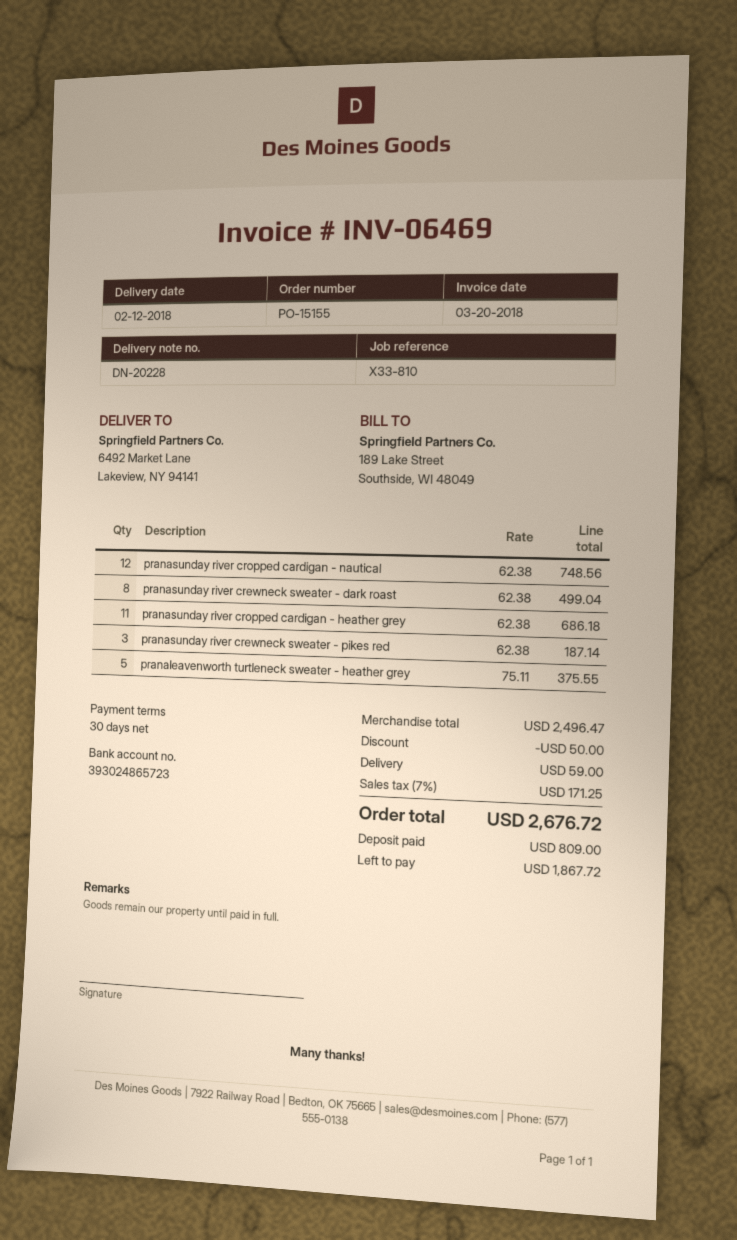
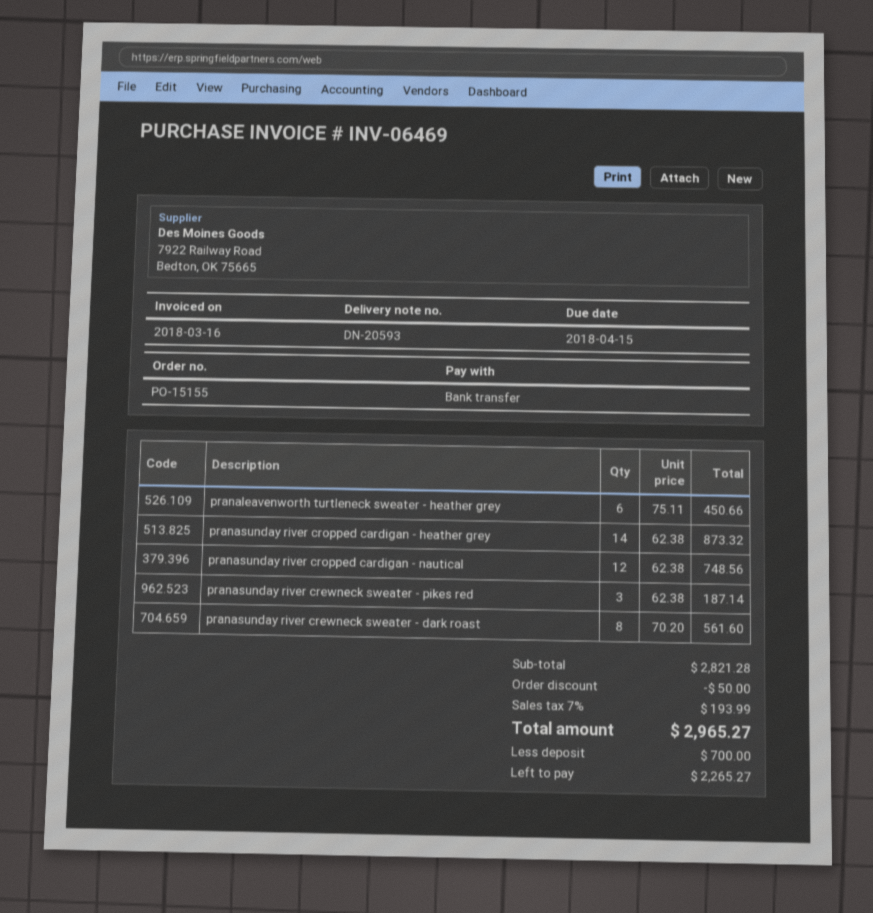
delivery note number: DN-20228 -> DN-20593
invoice date: 2018-03-20 -> 2018-03-16
pranasunday river crewneck sweater - dark roast: 8 x 62.38 = 499.04 -> 8 x 70.20 = 561.60
pranasunday river cropped cardigan - heather grey: 11 x 62.38 = 686.18 -> 14 x 62.38 = 873.32
pranaleavenworth turtleneck sweater - heather grey: 5 x 75.11 = 375.55 -> 6 x 75.11 = 450.66
subtotal: 2496.47 -> 2821.28
shipping: 59.00 -> none
tax: 7% = 171.25 -> 7% = 193.99
total: 2676.72 -> 2965.27
deposit: 809.00 -> 700.00
balance: 1867.72 -> 2265.27

